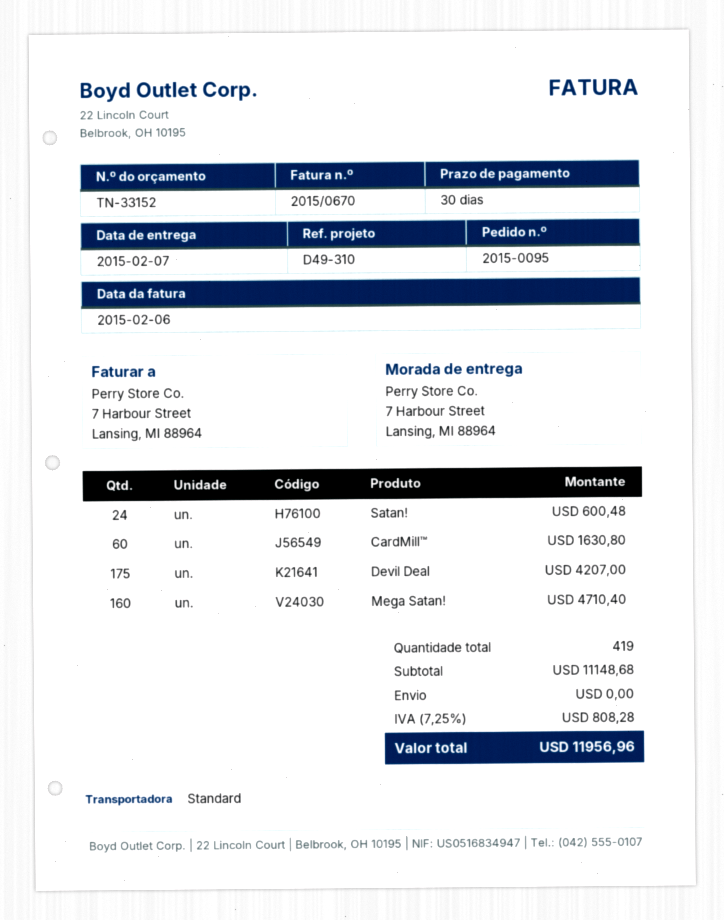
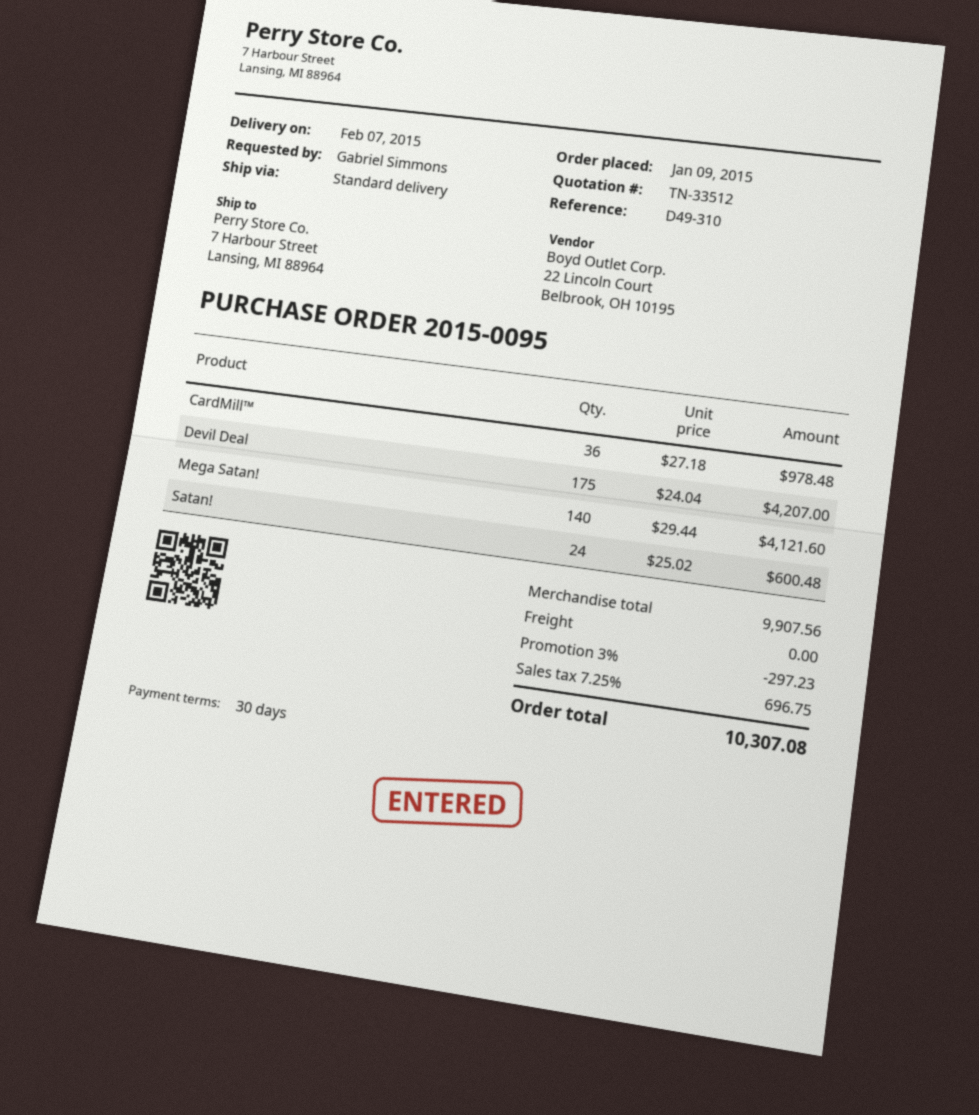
quote number: TN-33152 -> TN-33512
CardMill™: 60 for 1630.80 -> 36 for 978.48
Mega Satan!: 160 for 4710.40 -> 140 for 4121.60
subtotal: 11148.68 -> 9907.56
discount: none -> 3% = 297.23
tax: 7.25% = 808.28 -> 7.25% = 696.75
total: 11956.96 -> 10307.08

